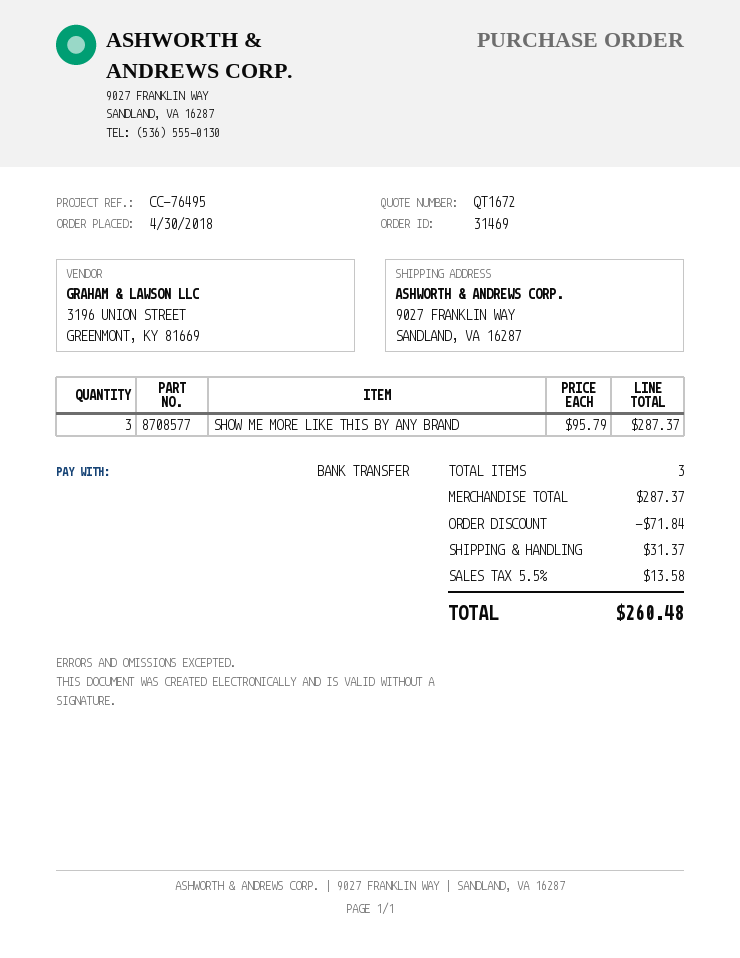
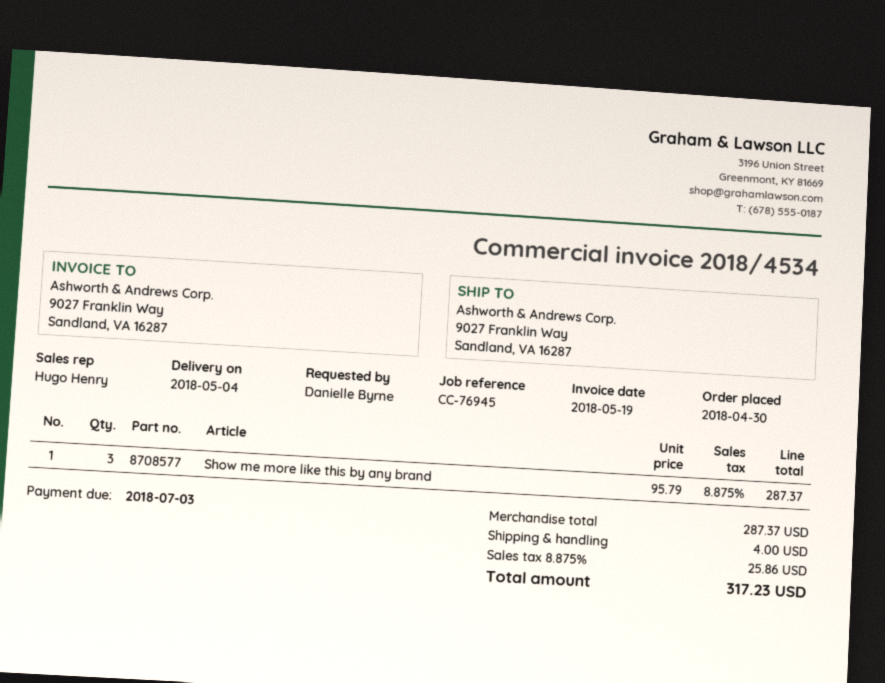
reference: CC-76495 -> CC-76945
discount: 71.84 -> none
shipping: 31.37 -> 4.00
tax: 5.5% = 13.58 -> 8.875% = 25.86
total: 260.48 -> 317.23

